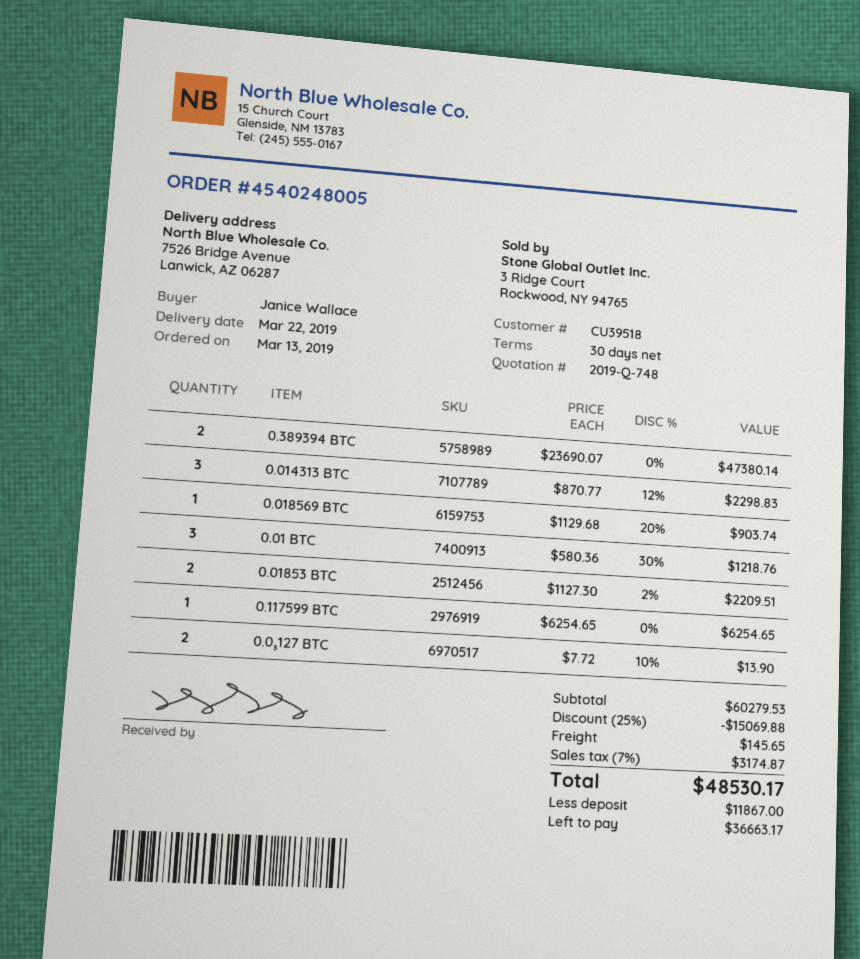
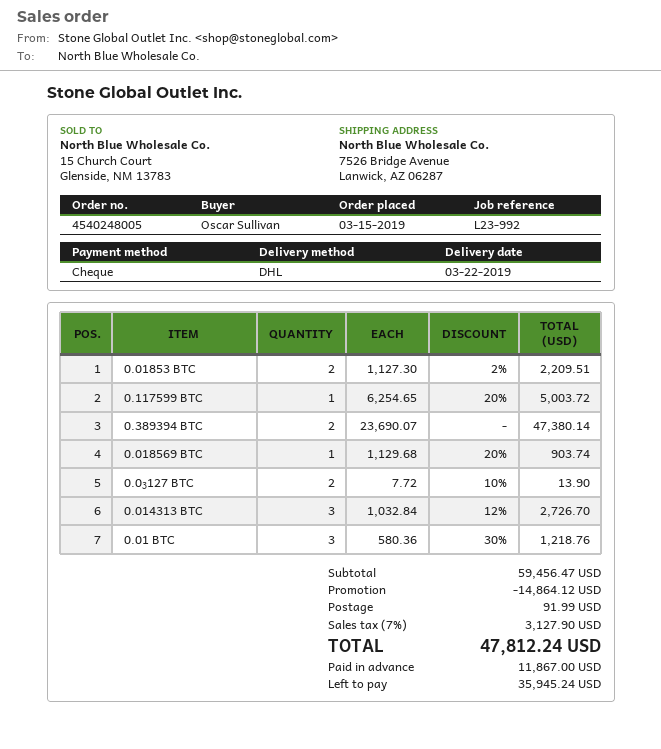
order date: 2019-03-13 -> 2019-03-15
ordered by: Janice Wallace -> Oscar Sullivan
0.014313 BTC: 3 x 870.77 - 12% = 2298.83 -> 3 x 1032.84 - 12% = 2726.70
0.117599 BTC: 1 x 6254.65 = 6254.65 -> 1 x 6254.65 - 20% = 5003.72
subtotal: 60279.53 -> 59456.47
discount: 15069.88 -> 14864.12
shipping: 145.65 -> 91.99
tax: 7% = 3174.87 -> 7% = 3127.90
total: 48530.17 -> 47812.24
balance: 36663.17 -> 35945.24

